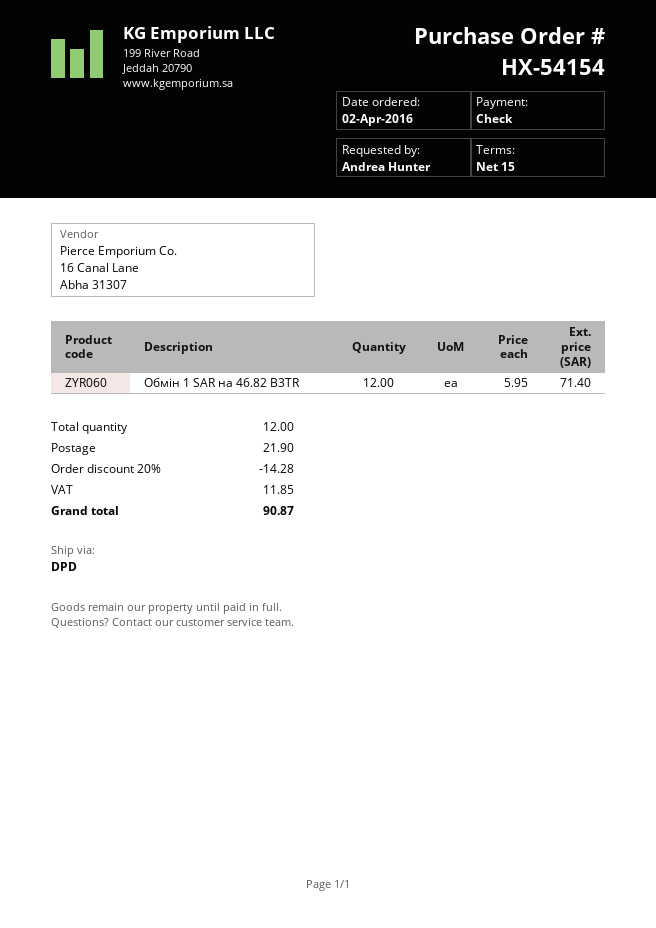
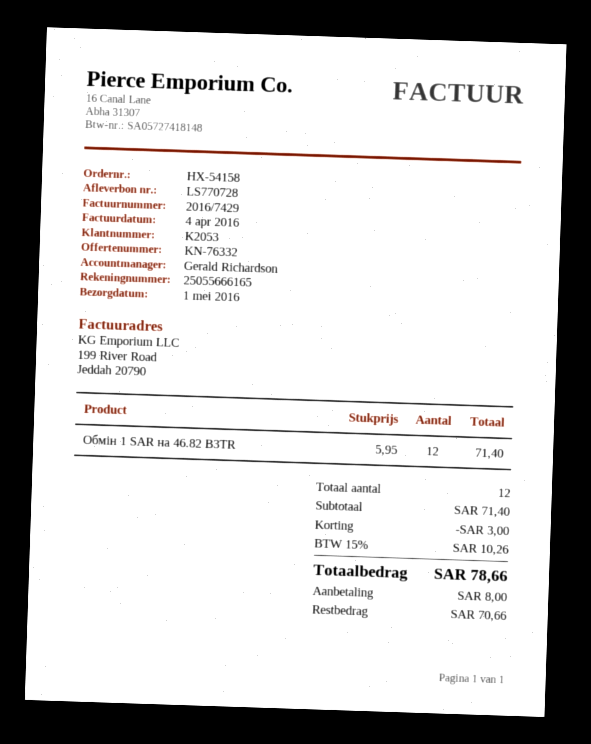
order number: HX-54154 -> HX-54158
discount: 14.28 -> 3.00
shipping: 21.90 -> none
tax: 11.85 -> 10.26
total: 90.87 -> 78.66

